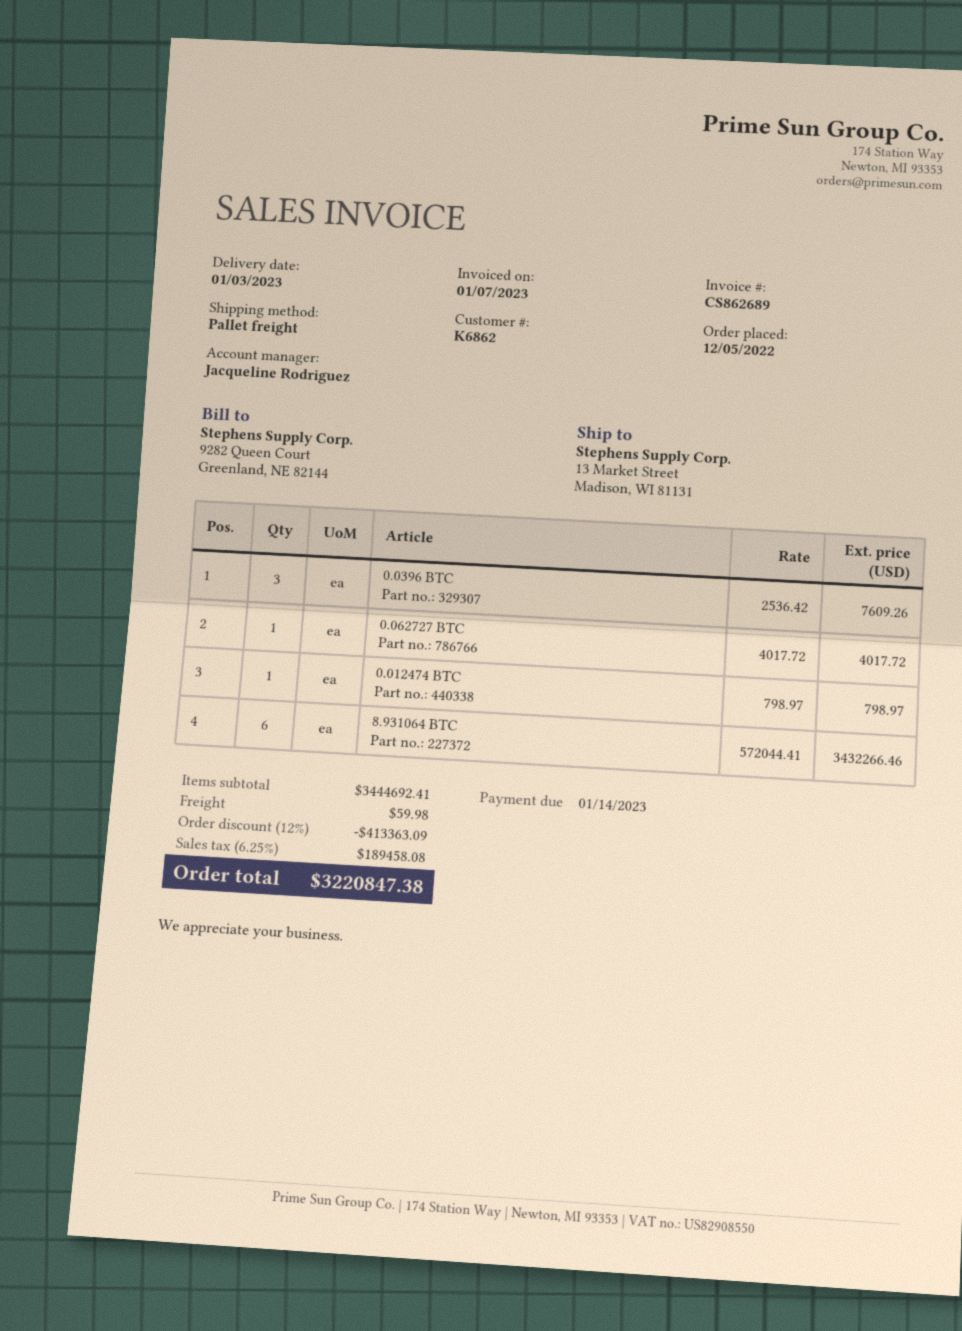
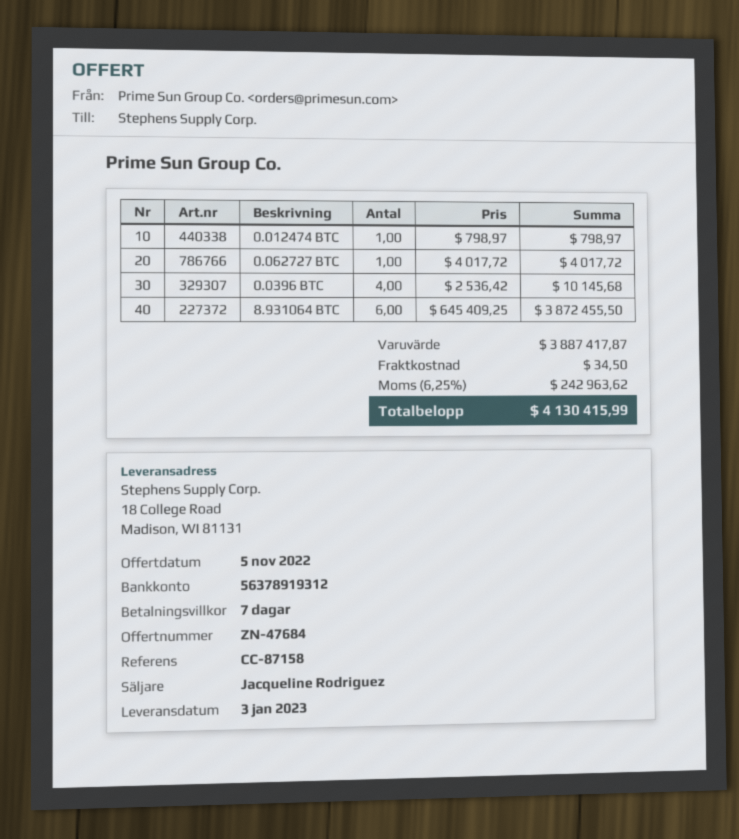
ship to: 13 Market Street, Madison, WI 81131 -> 18 College Road, Madison, WI 81131
0.0396 BTC: 3 x 2536.42 = 7609.26 -> 4 x 2536.42 = 10145.68
8.931064 BTC: 6 x 572044.41 = 3432266.46 -> 6 x 645409.25 = 3872455.50
subtotal: 3444692.41 -> 3887417.87
discount: 12% = 413363.09 -> none
shipping: 59.98 -> 34.50
tax: 6.25% = 189458.08 -> 6.25% = 242963.62
total: 3220847.38 -> 4130415.99

